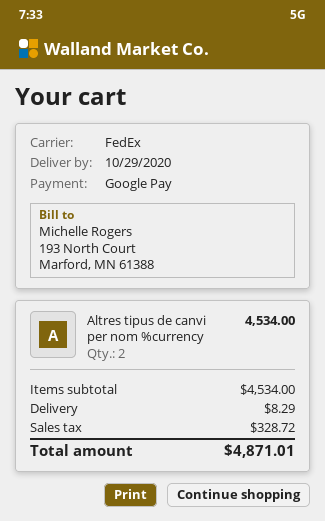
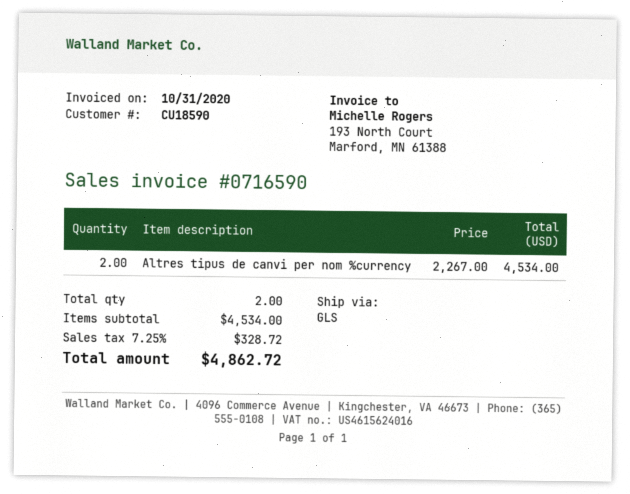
shipping method: FedEx -> GLS
shipping: 8.29 -> none
total: 4871.01 -> 4862.72

